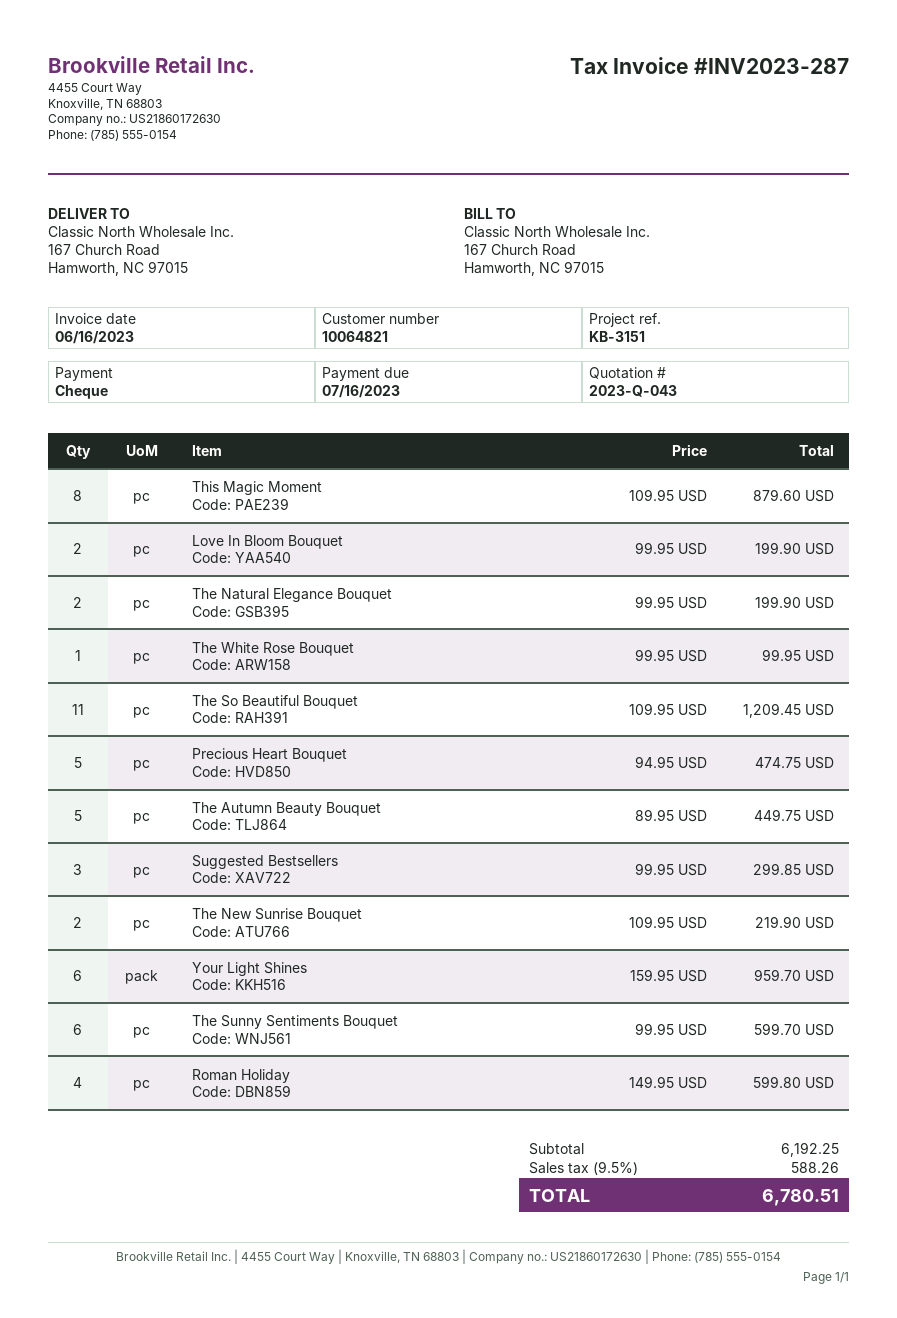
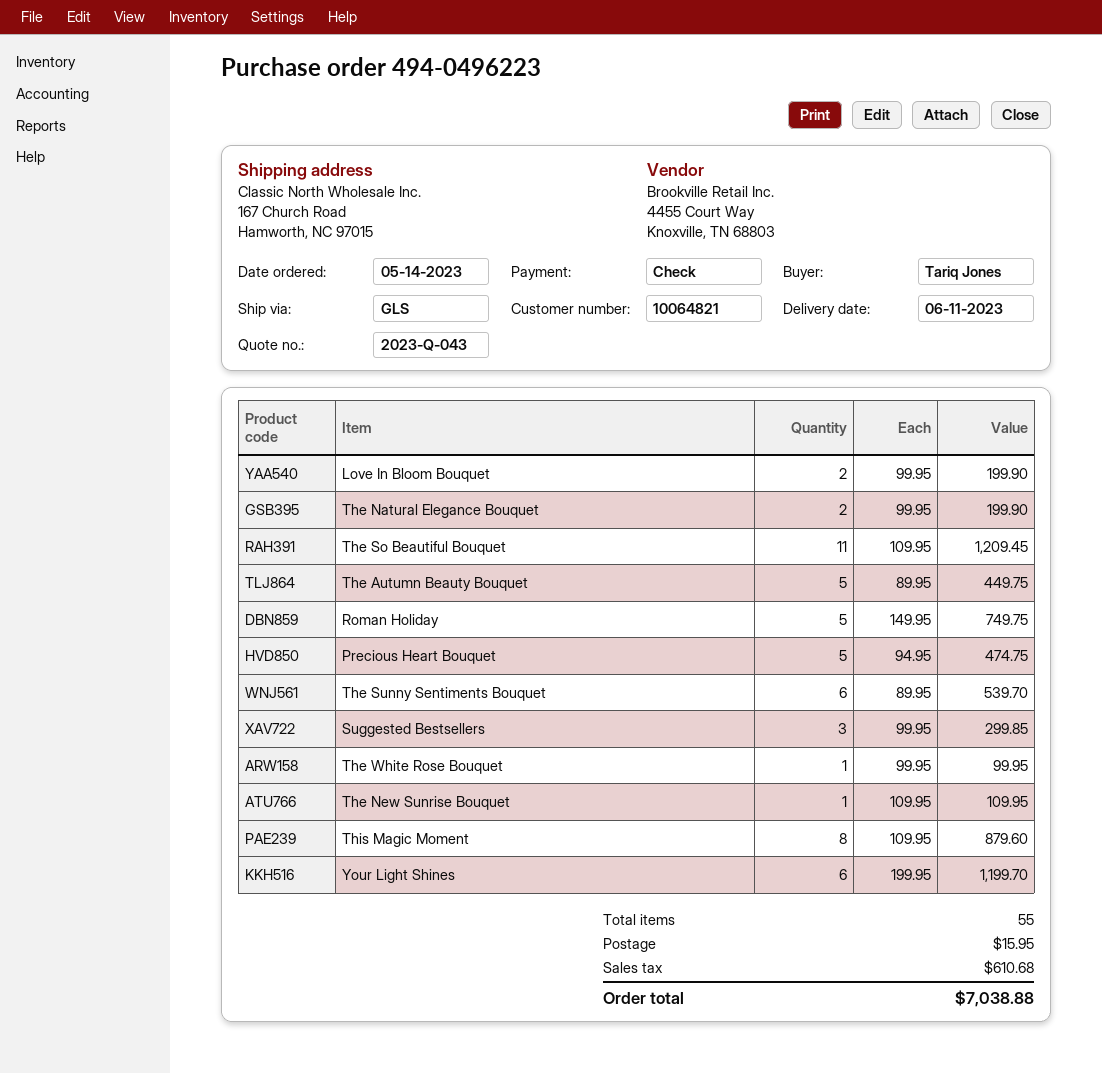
The New Sunrise Bouquet: 2 x 109.95 = 219.90 -> 1 x 109.95 = 109.95
Your Light Shines: 6 x 159.95 = 959.70 -> 6 x 199.95 = 1199.70
The Sunny Sentiments Bouquet: 6 x 99.95 = 599.70 -> 6 x 89.95 = 539.70
Roman Holiday: 4 x 149.95 = 599.80 -> 5 x 149.95 = 749.75
shipping: none -> 15.95
tax: 588.26 -> 610.68
total: 6780.51 -> 7038.88

